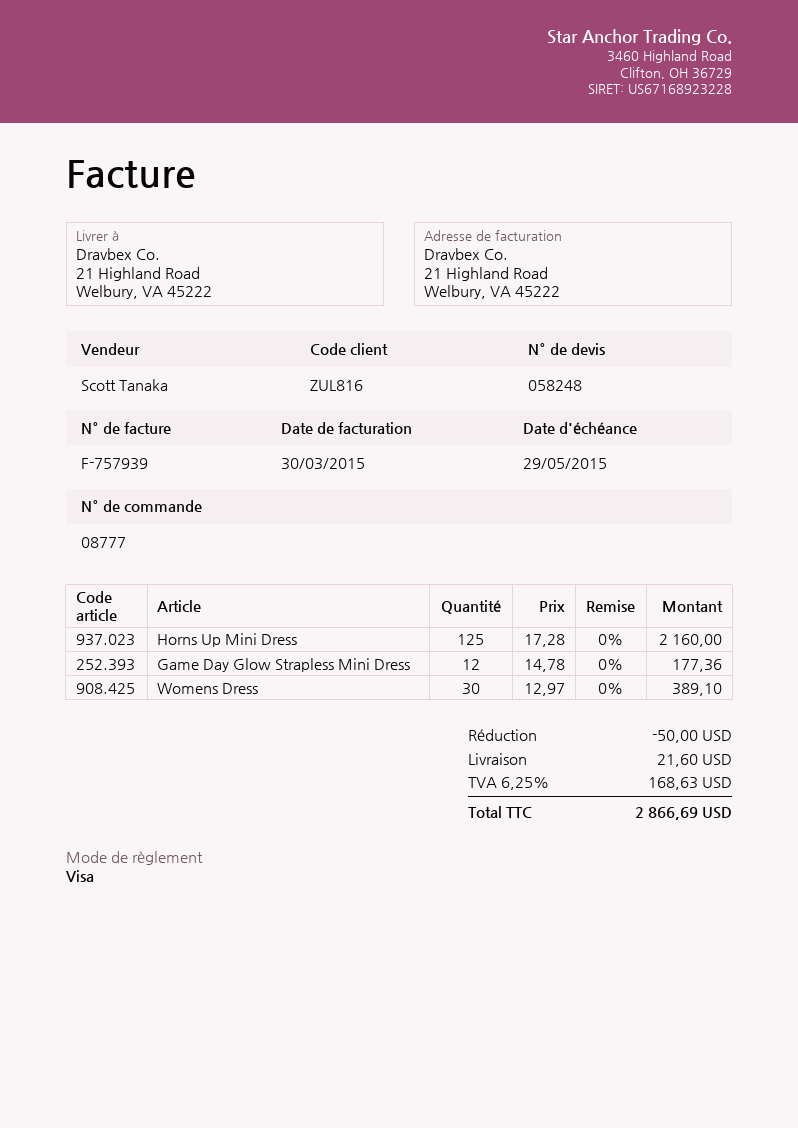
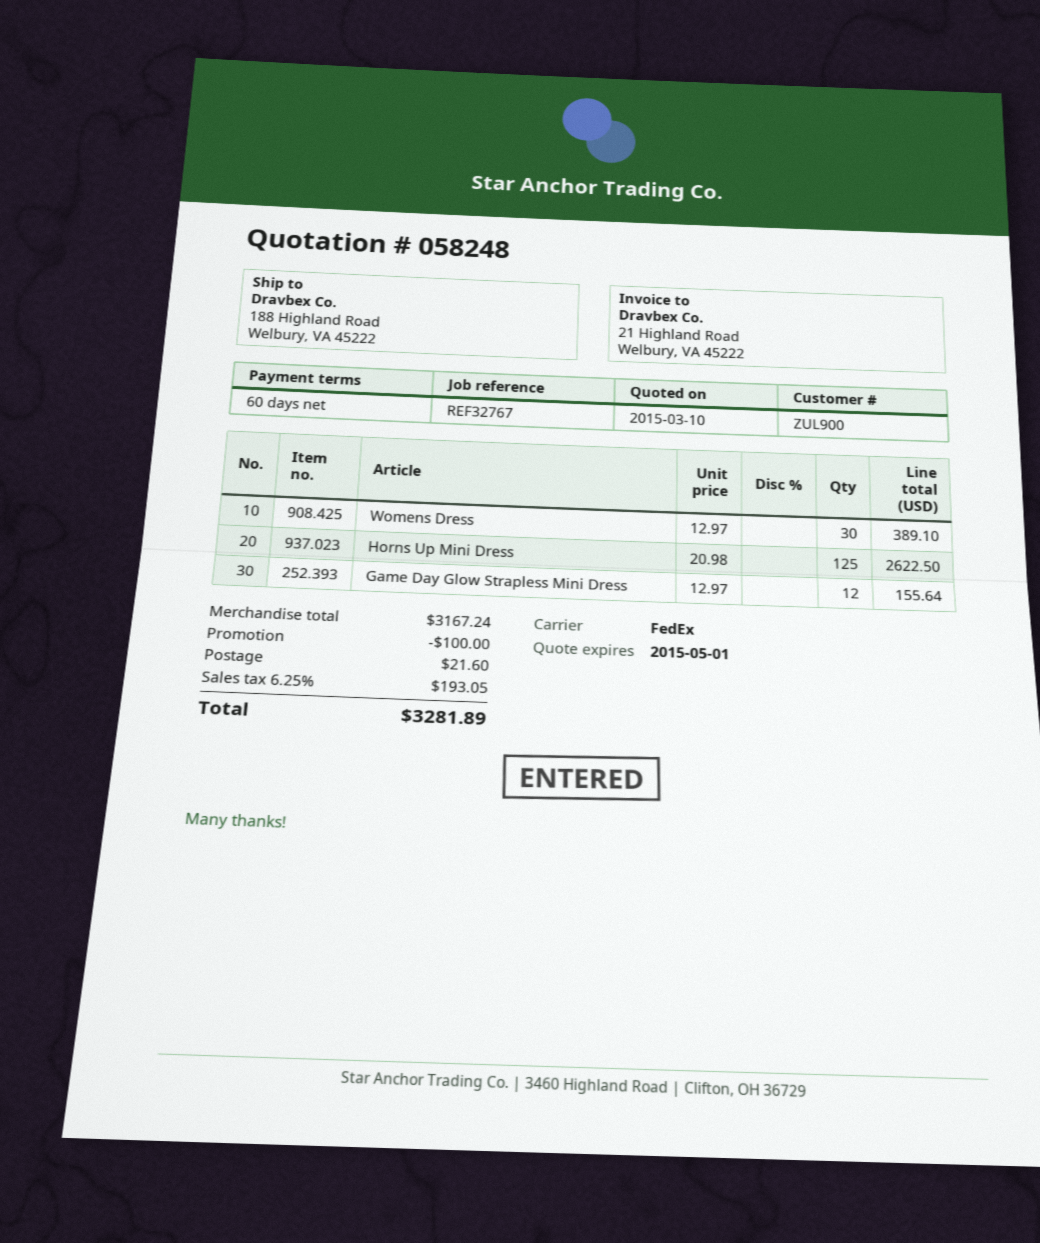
customer number: ZUL816 -> ZUL900
ship to: 21 Highland Road, Welbury, VA 45222 -> 188 Highland Road, Welbury, VA 45222
Horns Up Mini Dress: 125 x 17.28 = 2160.00 -> 125 x 20.98 = 2622.50
Game Day Glow Strapless Mini Dress: 12 x 14.78 = 177.36 -> 12 x 12.97 = 155.64
discount: 50.00 -> 100.00
tax: 6.25% = 168.63 -> 6.25% = 193.05
total: 2866.69 -> 3281.89

